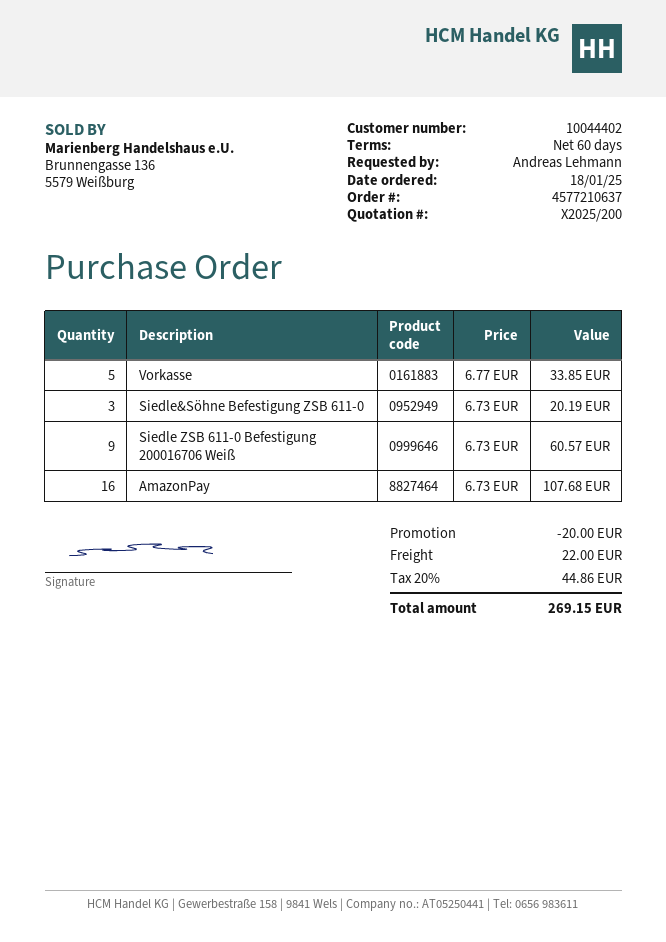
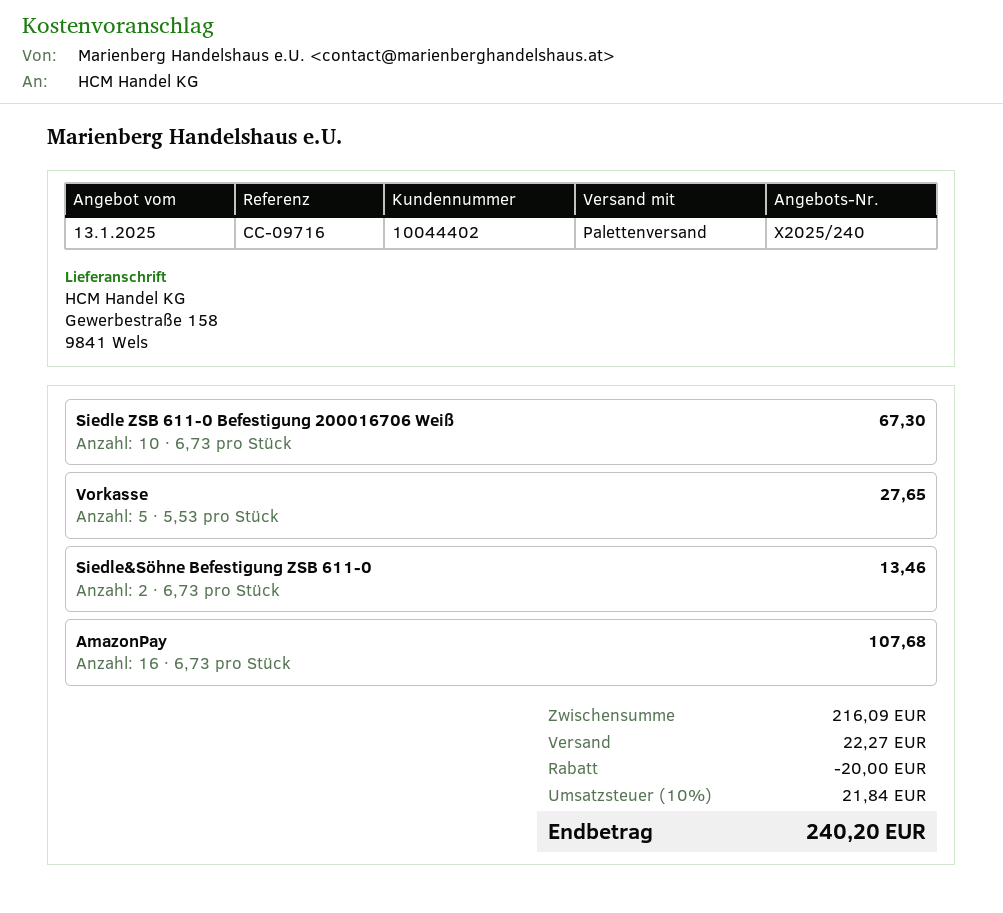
quote number: X2025/200 -> X2025/240
Vorkasse: 5 x 6.77 = 33.85 -> 5 x 5.53 = 27.65
Siedle&Söhne Befestigung ZSB 611-0: 3 x 6.73 = 20.19 -> 2 x 6.73 = 13.46
Siedle ZSB 611-0 Befestigung 200016706 Weiß: 9 x 6.73 = 60.57 -> 10 x 6.73 = 67.30
shipping: 22.00 -> 22.27
tax: 20% = 44.86 -> 10% = 21.84
total: 269.15 -> 240.20

